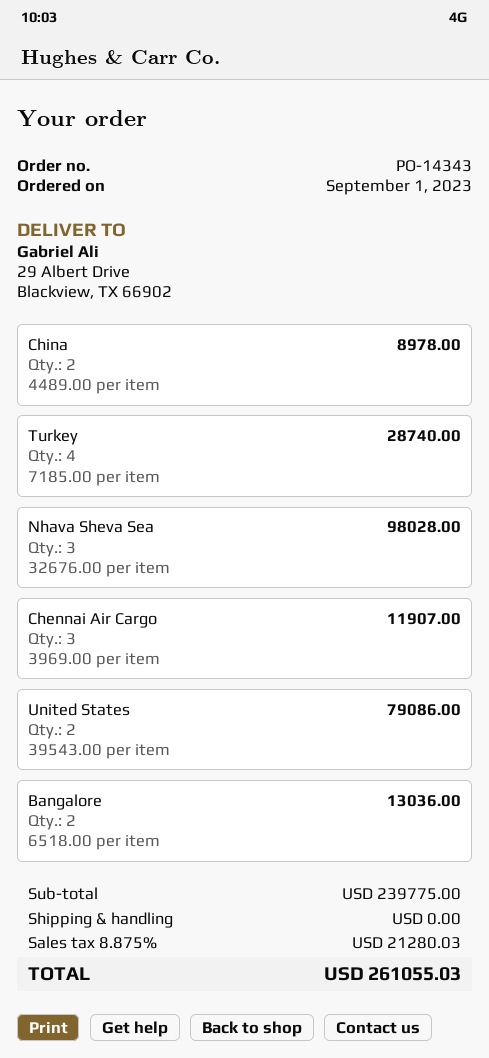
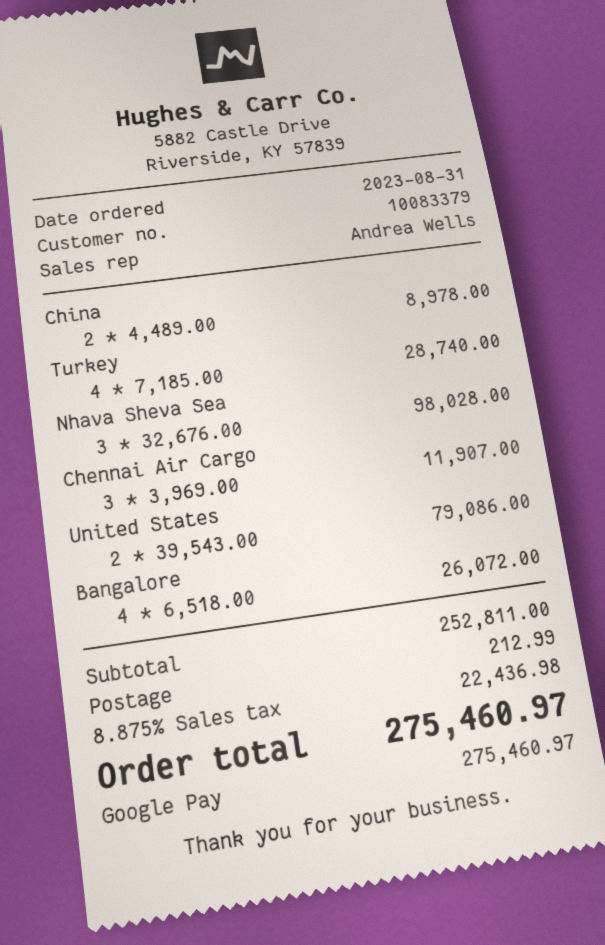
order date: 2023-09-01 -> 2023-08-31
Bangalore: 2 x 6518.00 = 13036.00 -> 4 x 6518.00 = 26072.00
subtotal: 239775.00 -> 252811.00
shipping: 0.00 -> 212.99
tax: 8.875% = 21280.03 -> 8.875% = 22436.98
total: 261055.03 -> 275460.97

